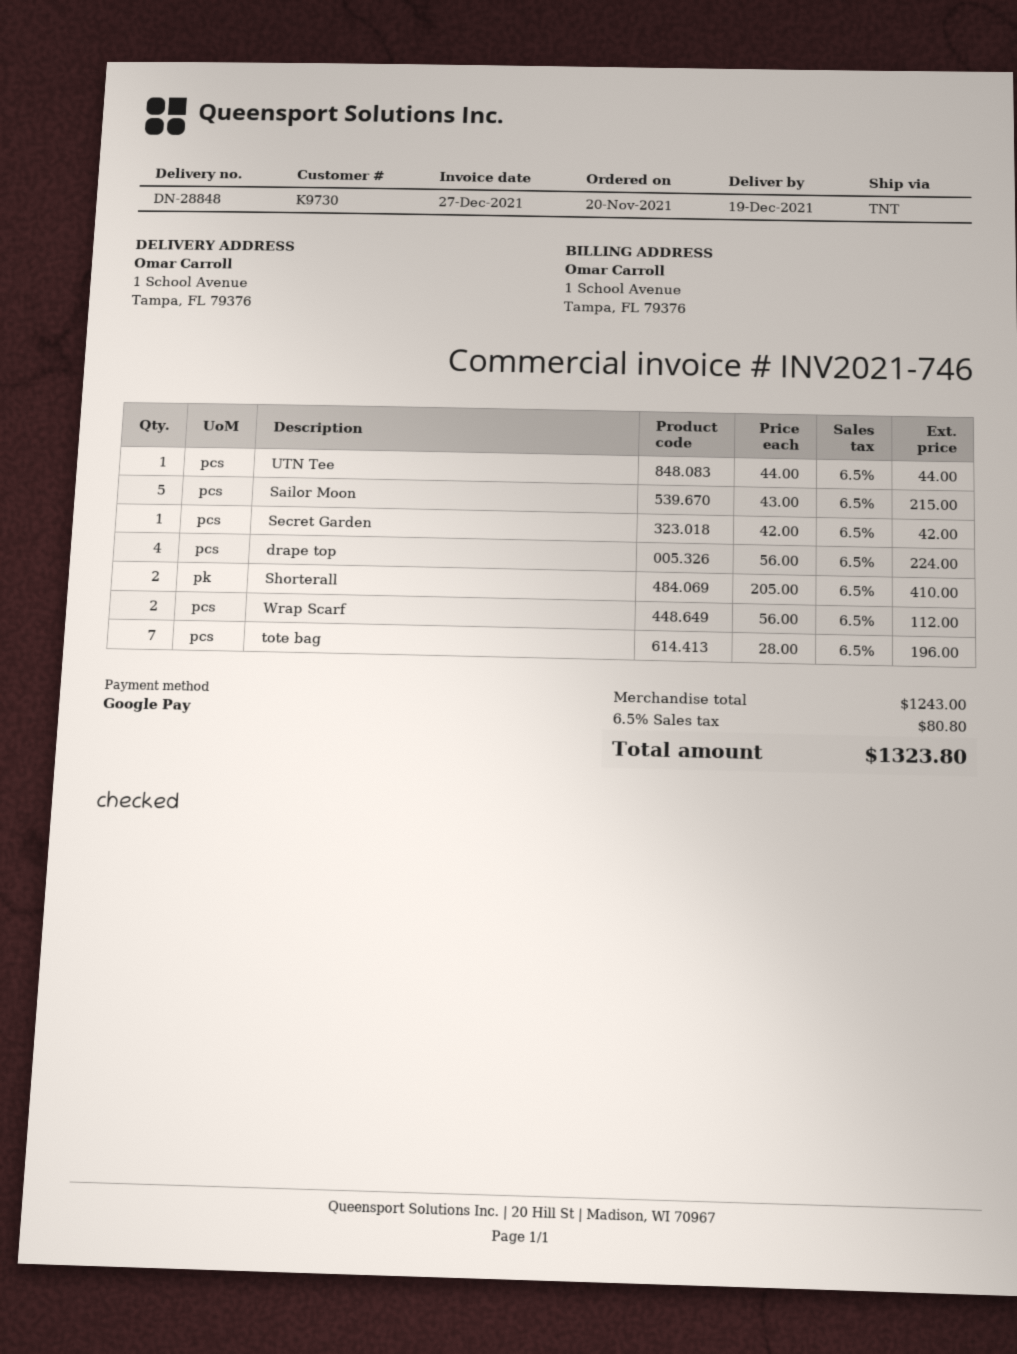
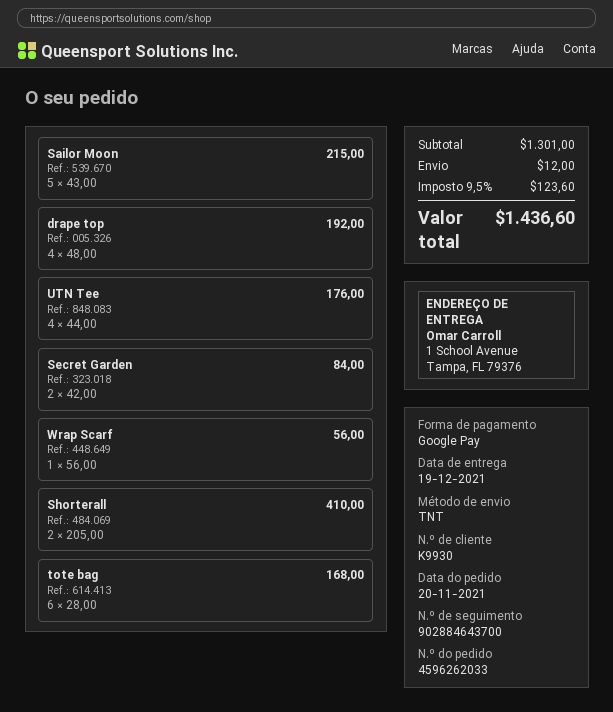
customer number: K9730 -> K9930
UTN Tee: 1 x 44.00 = 44.00 -> 4 x 44.00 = 176.00
Secret Garden: 1 x 42.00 = 42.00 -> 2 x 42.00 = 84.00
drape top: 4 x 56.00 = 224.00 -> 4 x 48.00 = 192.00
Wrap Scarf: 2 x 56.00 = 112.00 -> 1 x 56.00 = 56.00
tote bag: 7 x 28.00 = 196.00 -> 6 x 28.00 = 168.00
subtotal: 1243.00 -> 1301.00
shipping: none -> 12.00
tax: 6.5% = 80.80 -> 9.5% = 123.60
total: 1323.80 -> 1436.60

